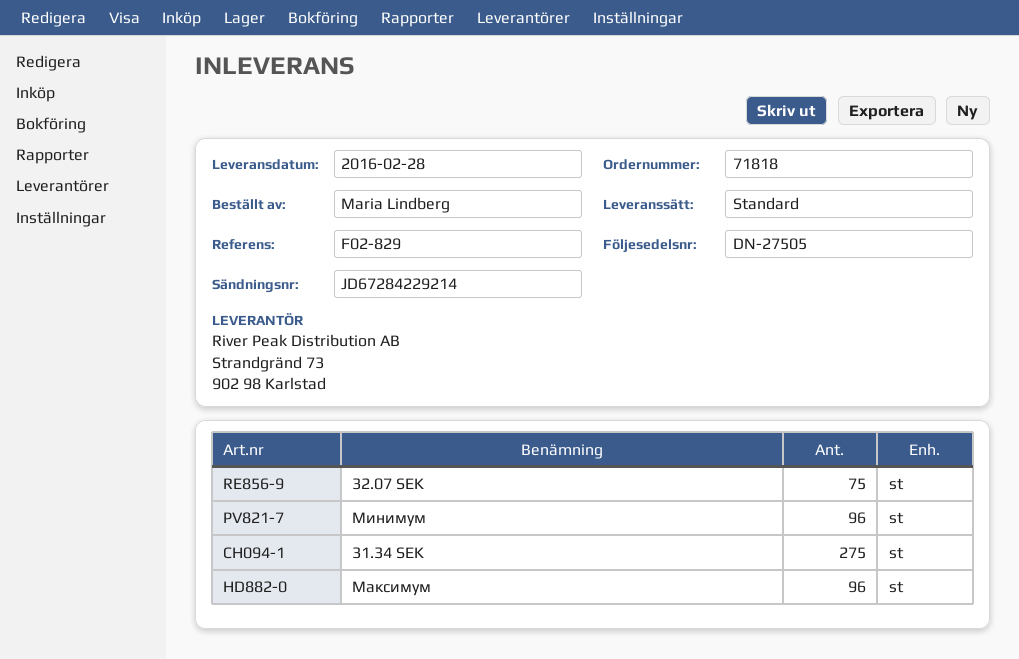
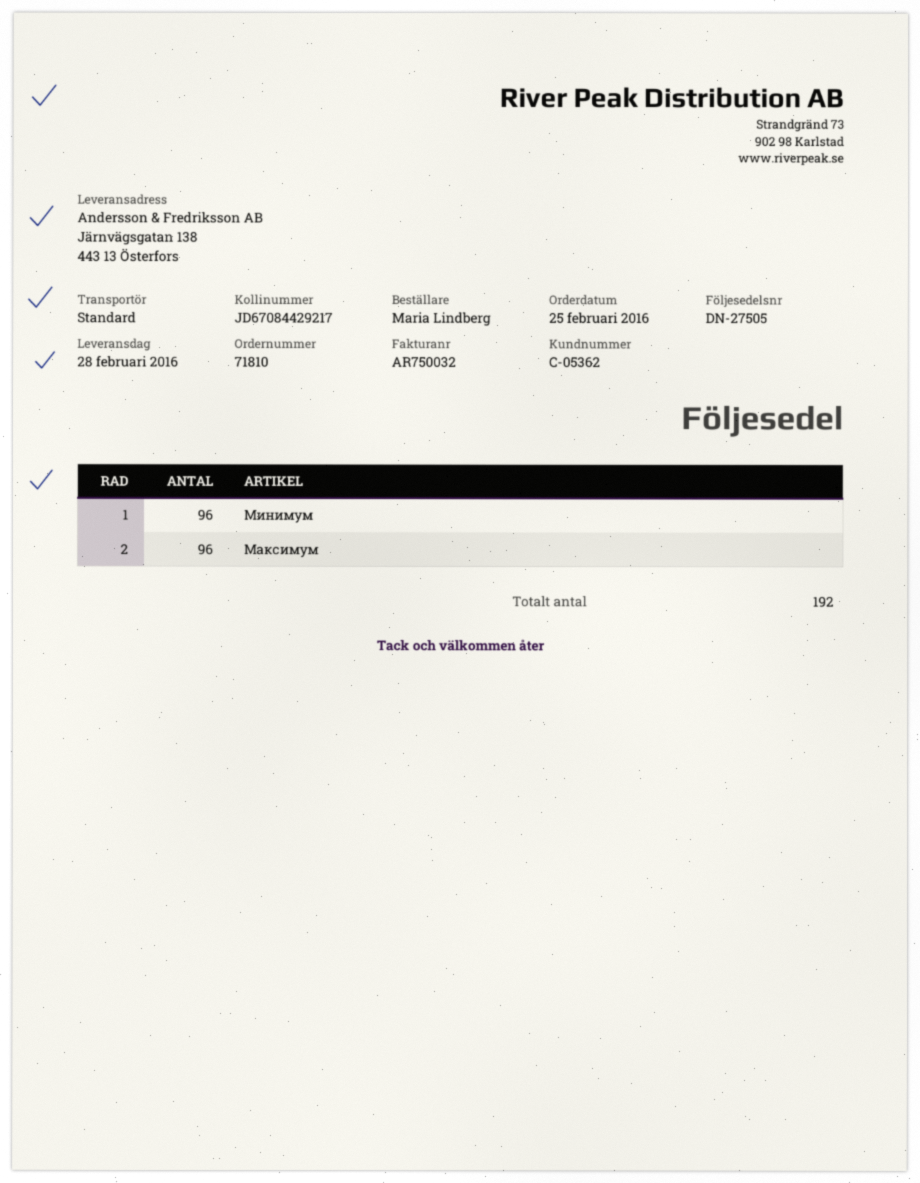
order number: 71818 -> 71810
tracking number: JD67284229214 -> JD67084429217
32.07 SEK: 75 -> none
31.34 SEK: 275 -> none

